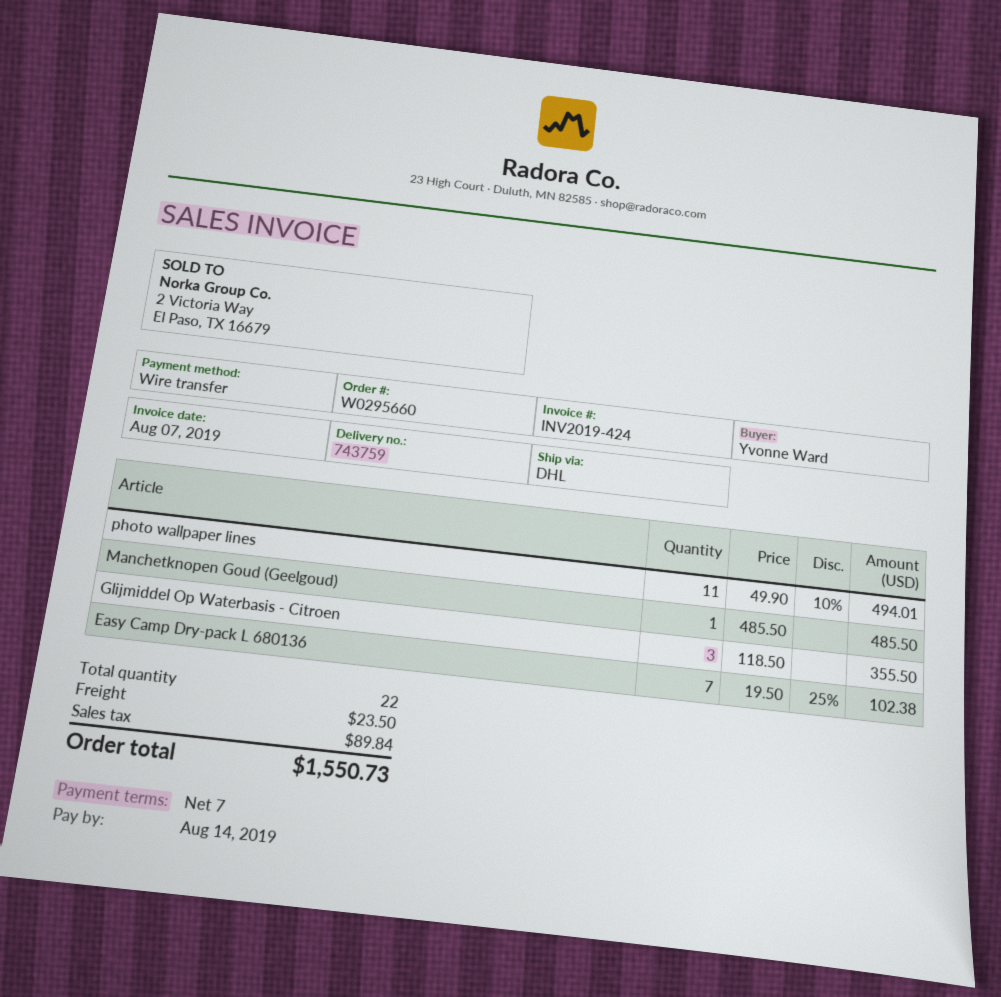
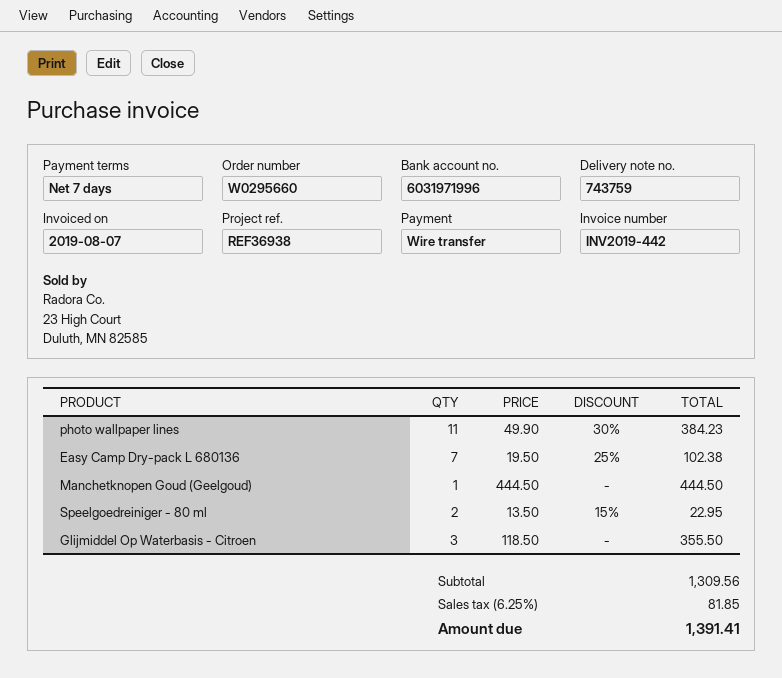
invoice number: INV2019-424 -> INV2019-442
photo wallpaper lines: 11 x 49.90 - 10% = 494.01 -> 11 x 49.90 - 30% = 384.23
Manchetknopen Goud (Geelgoud): 1 x 485.50 = 485.50 -> 1 x 444.50 = 444.50
Speelgoedreiniger - 80 ml: none -> 2 x 13.50 - 15% = 22.95
shipping: 23.50 -> none
tax: 89.84 -> 81.85
total: 1550.73 -> 1391.41

